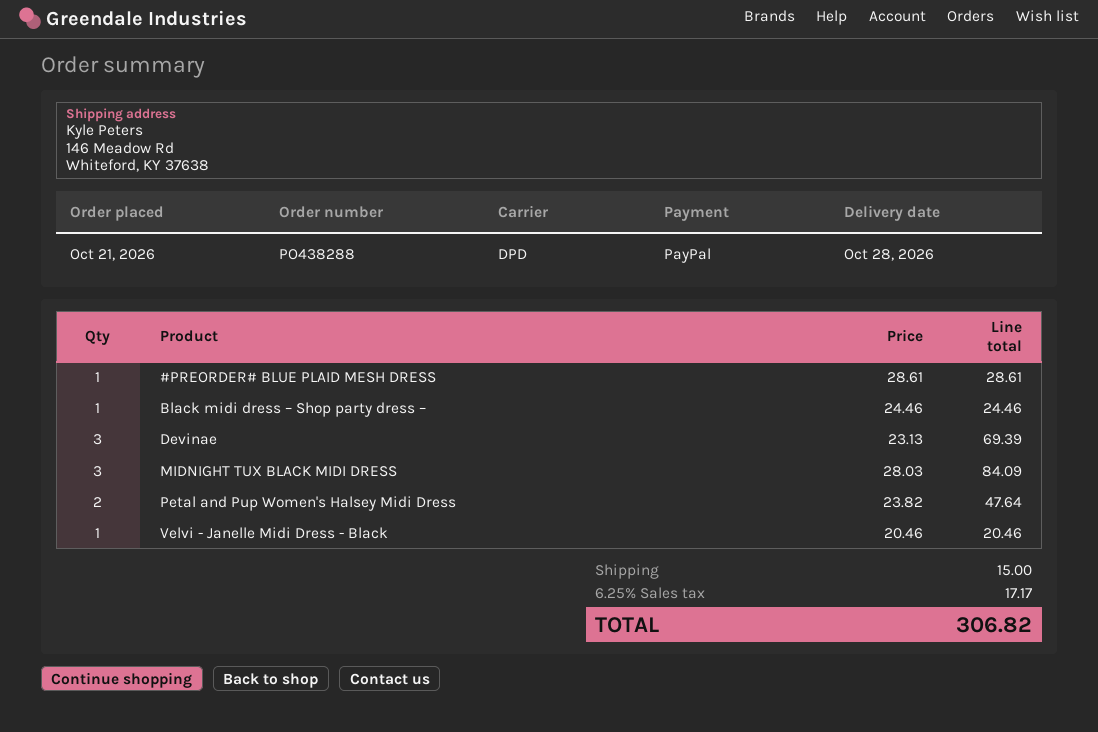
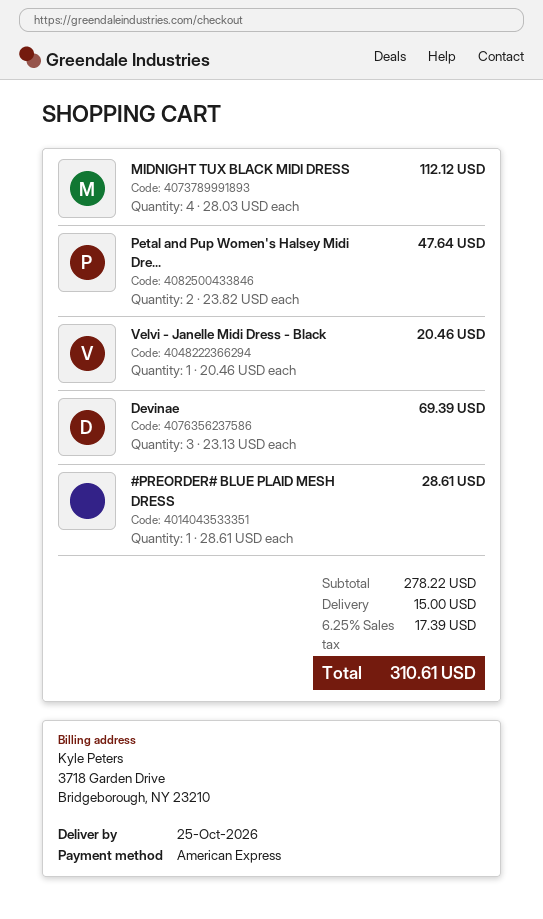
delivery date: 2026-10-28 -> 2026-10-25
payment method: PayPal -> American Express
Black midi dress – Shop party dress –: 1 x 24.46 = 24.46 -> none
MIDNIGHT TUX BLACK MIDI DRESS: 3 x 28.03 = 84.09 -> 4 x 28.03 = 112.12
tax: 6.25% = 17.17 -> 6.25% = 17.39
total: 306.82 -> 310.61

